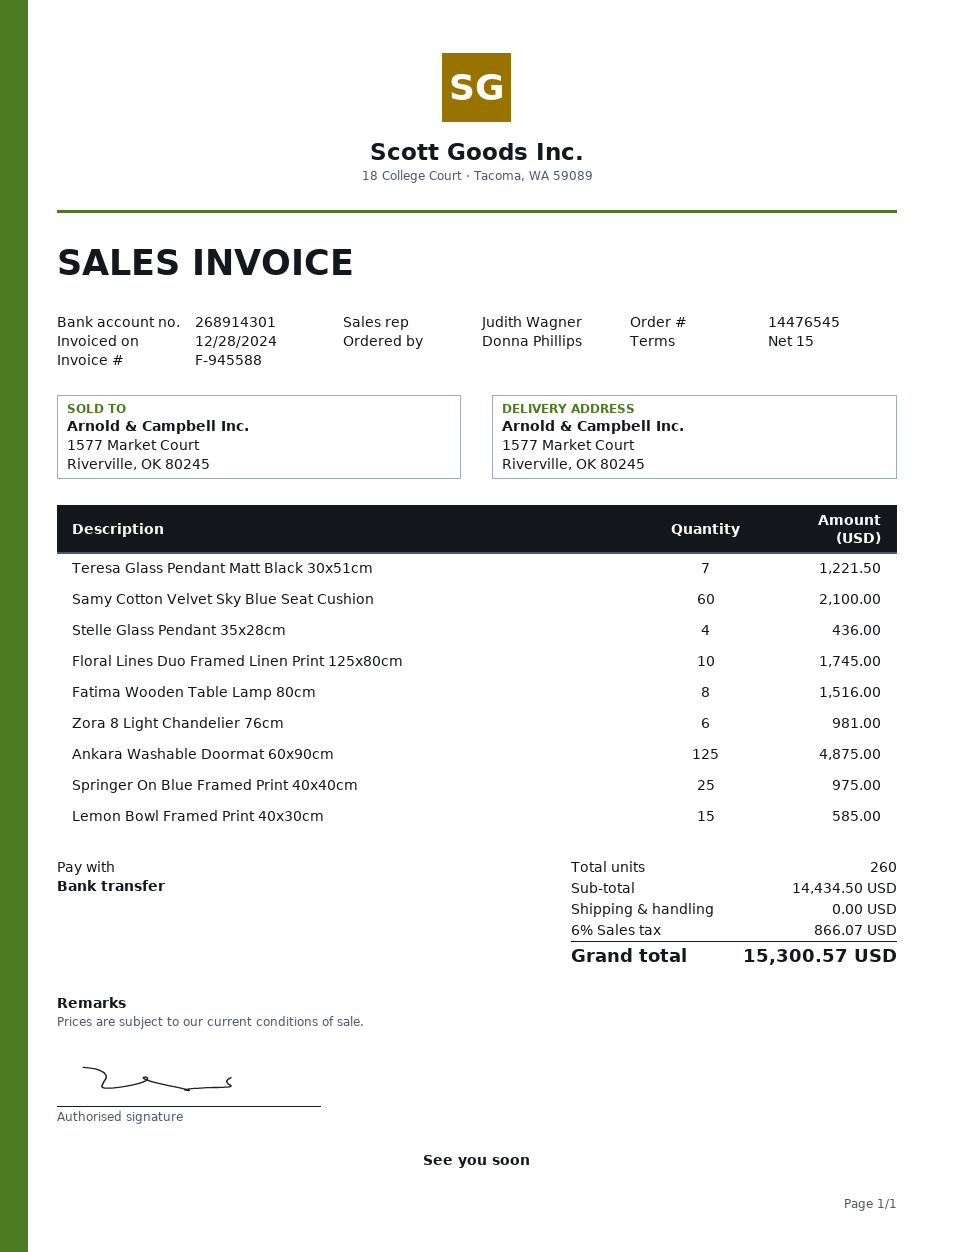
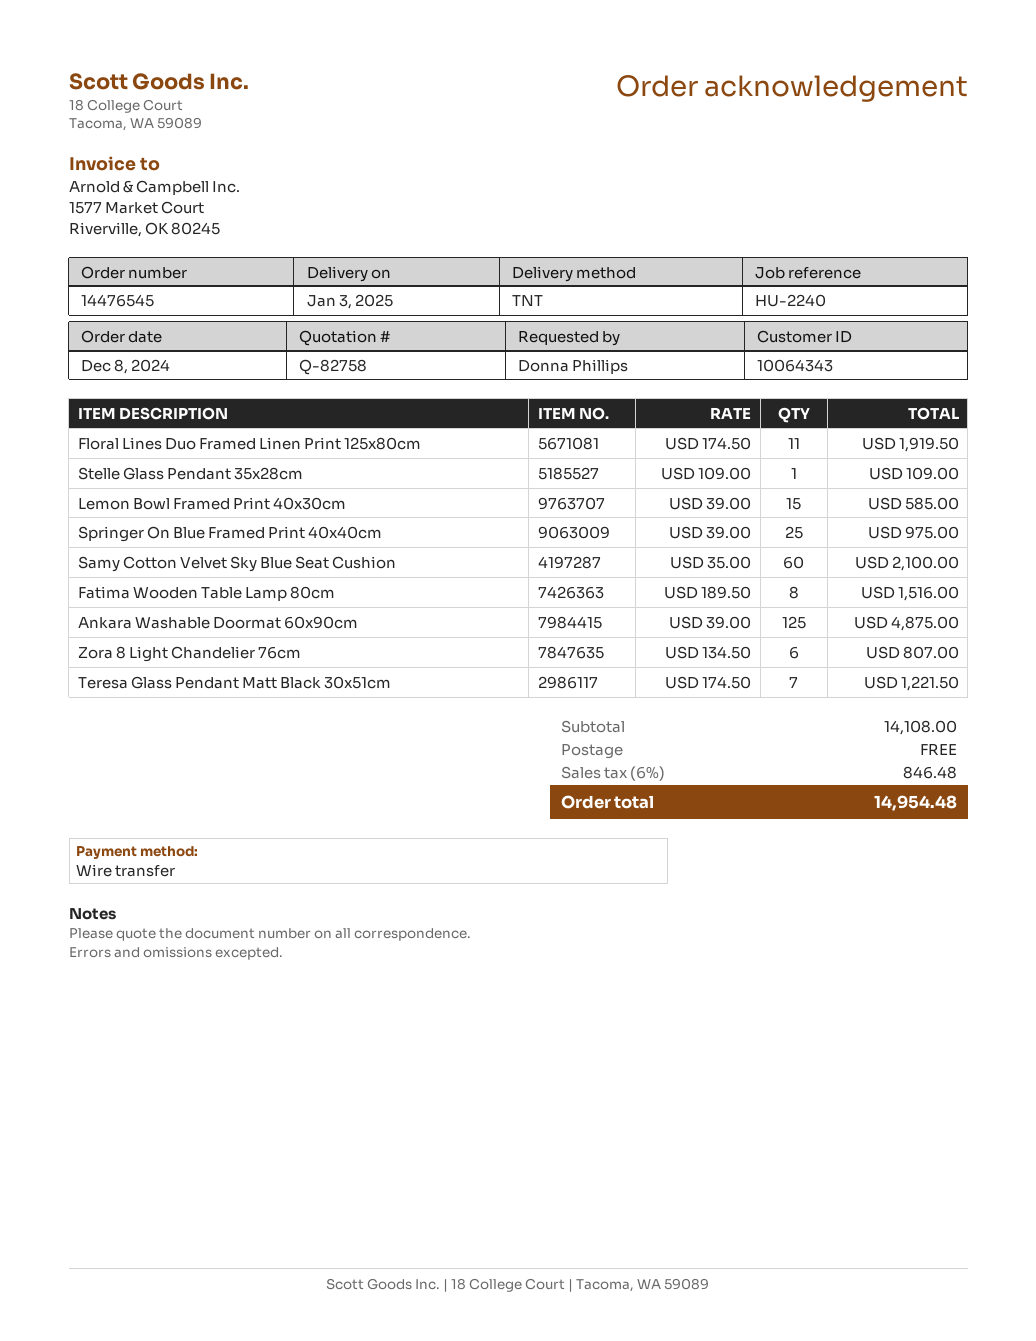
Stelle Glass Pendant 35x28cm: 4 for 436.00 -> 1 for 109.00
Floral Lines Duo Framed Linen Print 125x80cm: 10 for 1745.00 -> 11 for 1919.50
Zora 8 Light Chandelier 76cm: 6 for 981.00 -> 6 for 807.00
subtotal: 14434.50 -> 14108.00
tax: 6% = 866.07 -> 6% = 846.48
total: 15300.57 -> 14954.48

